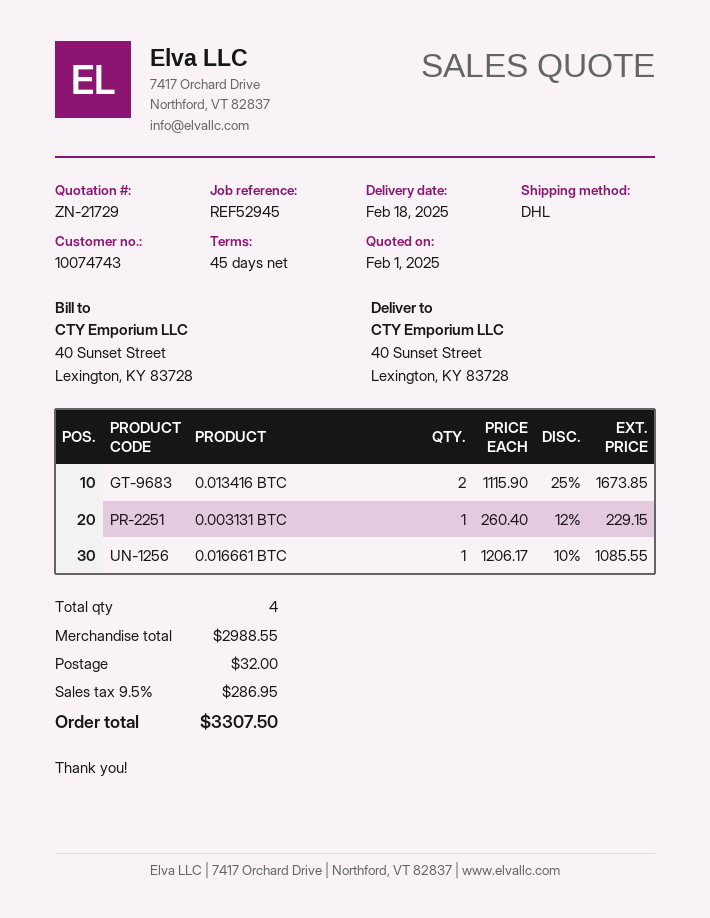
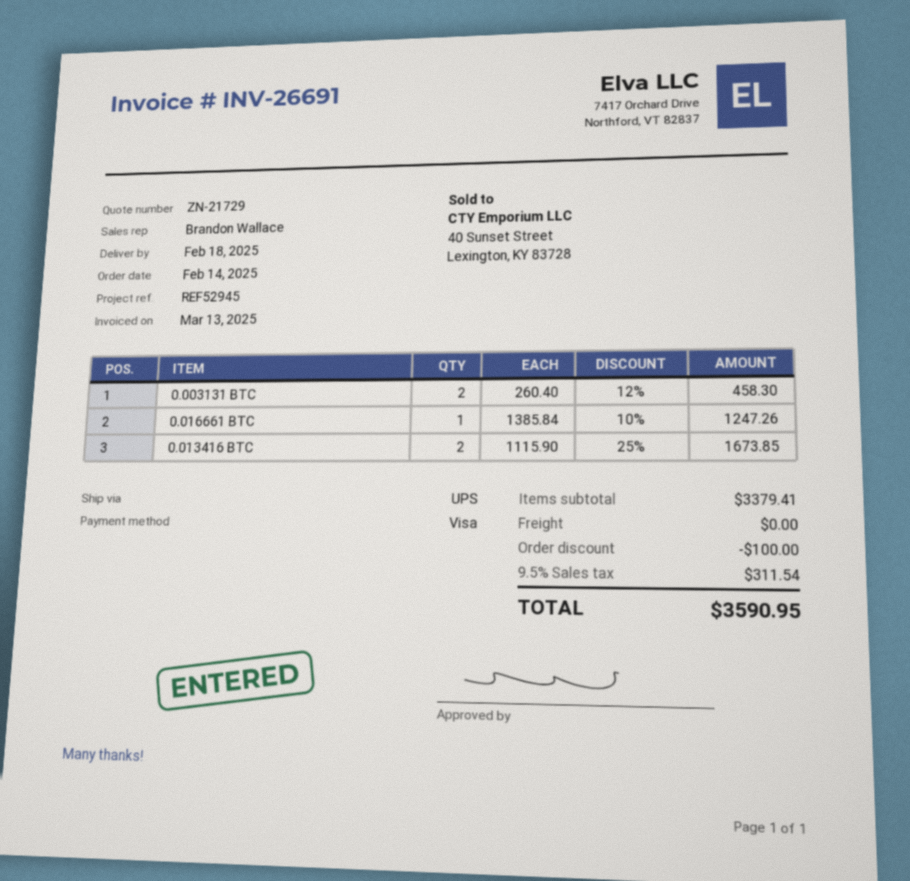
shipping method: DHL -> UPS
0.003131 BTC: 1 x 260.40 - 12% = 229.15 -> 2 x 260.40 - 12% = 458.30
0.016661 BTC: 1 x 1206.17 - 10% = 1085.55 -> 1 x 1385.84 - 10% = 1247.26
subtotal: 2988.55 -> 3379.41
discount: none -> 100.00
shipping: 32.00 -> 0.00
tax: 9.5% = 286.95 -> 9.5% = 311.54
total: 3307.50 -> 3590.95

